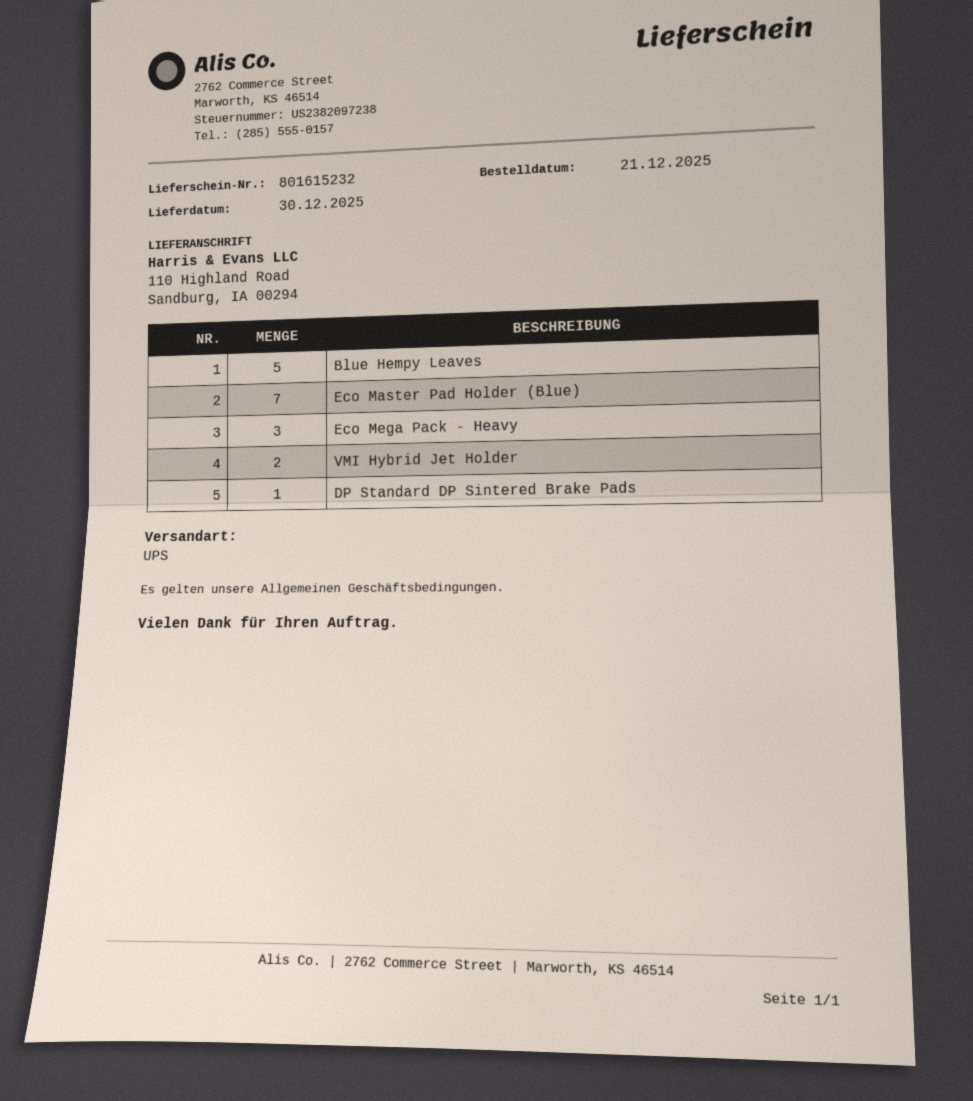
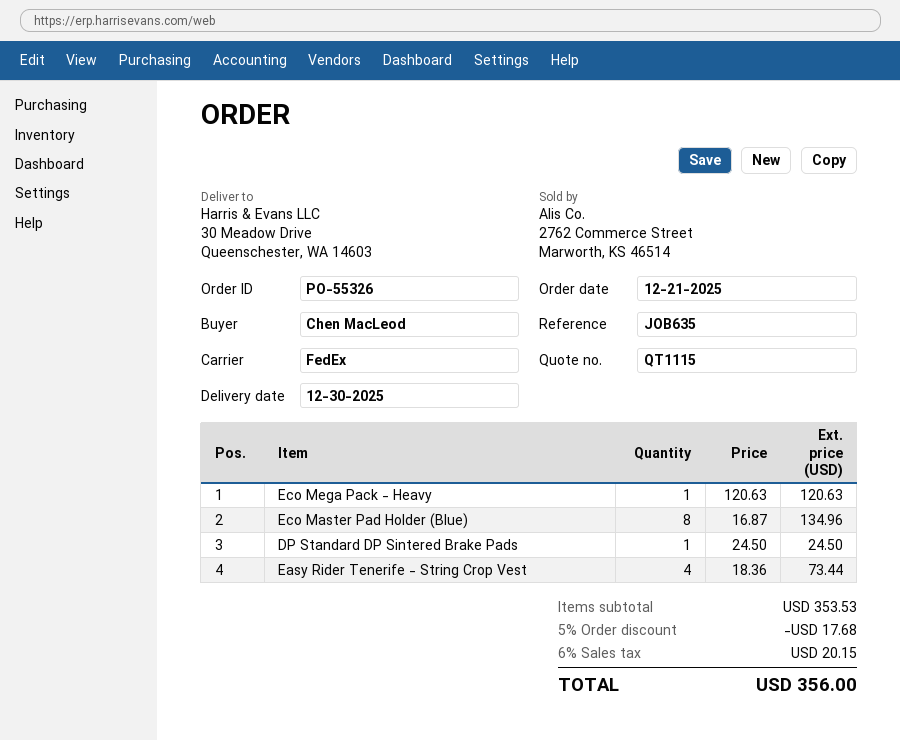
shipping method: UPS -> FedEx
ship to: 110 Highland Road, Sandburg, IA 00294 -> 30 Meadow Drive, Queenschester, WA 14603
Blue Hempy Leaves: 5 -> none
Eco Master Pad Holder (Blue): 7 -> 8
Eco Mega Pack - Heavy: 3 -> 1
VMI Hybrid Jet Holder: 2 -> none
Easy Rider Tenerife - String Crop Vest: none -> 4

